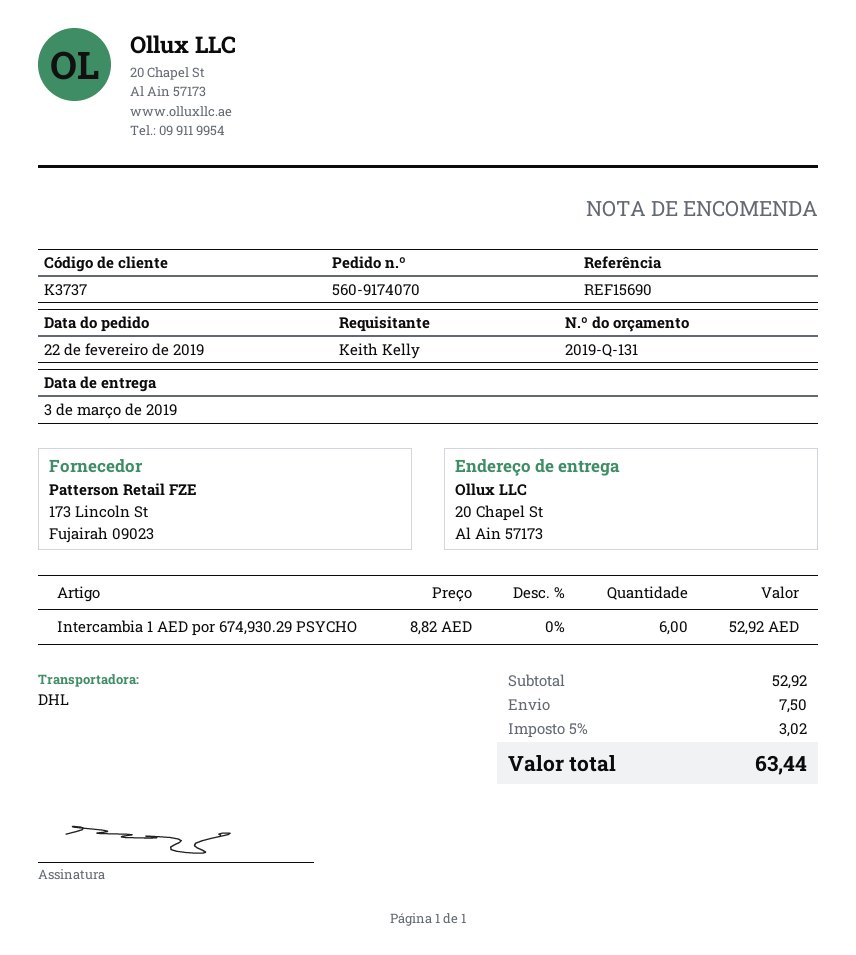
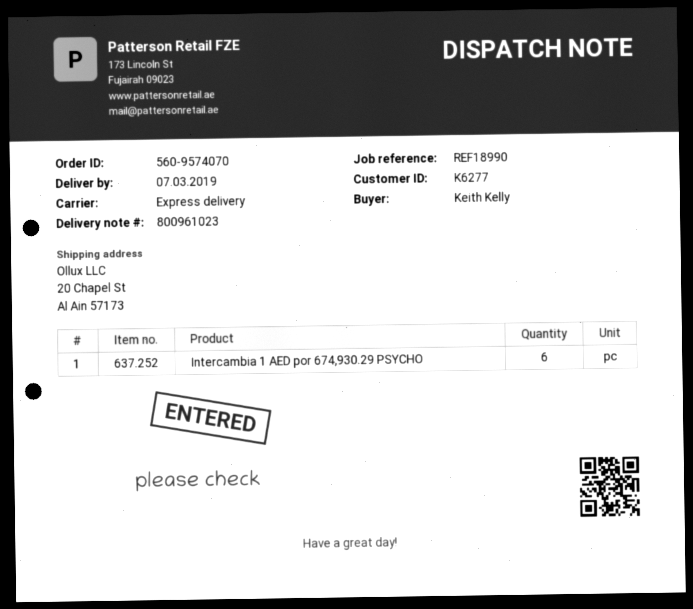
order number: 560-9174070 -> 560-9574070
delivery date: 2019-03-03 -> 2019-03-07
customer number: K3737 -> K6277
reference: REF15690 -> REF18990
shipping method: DHL -> express

